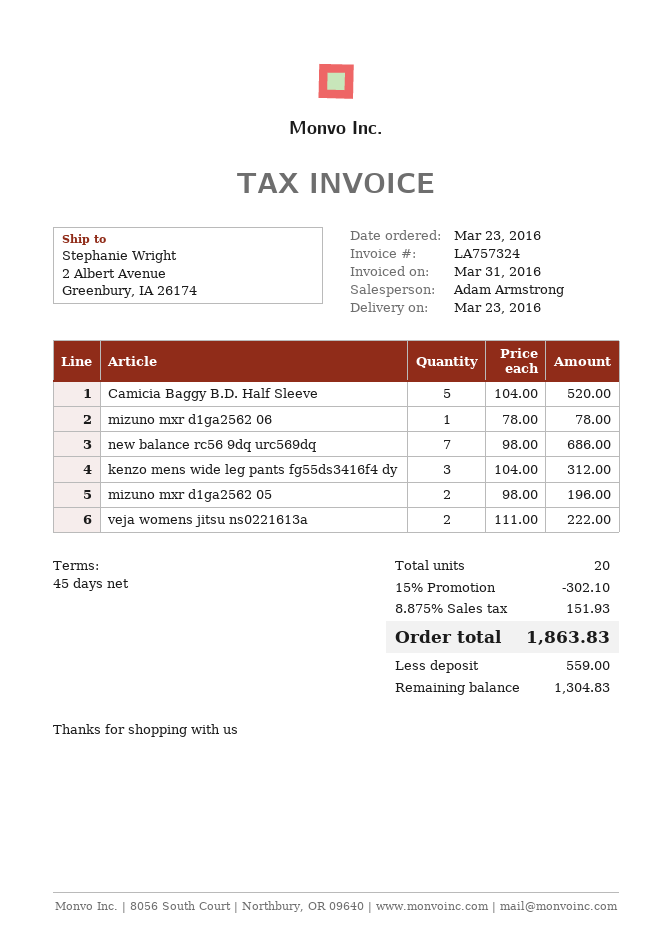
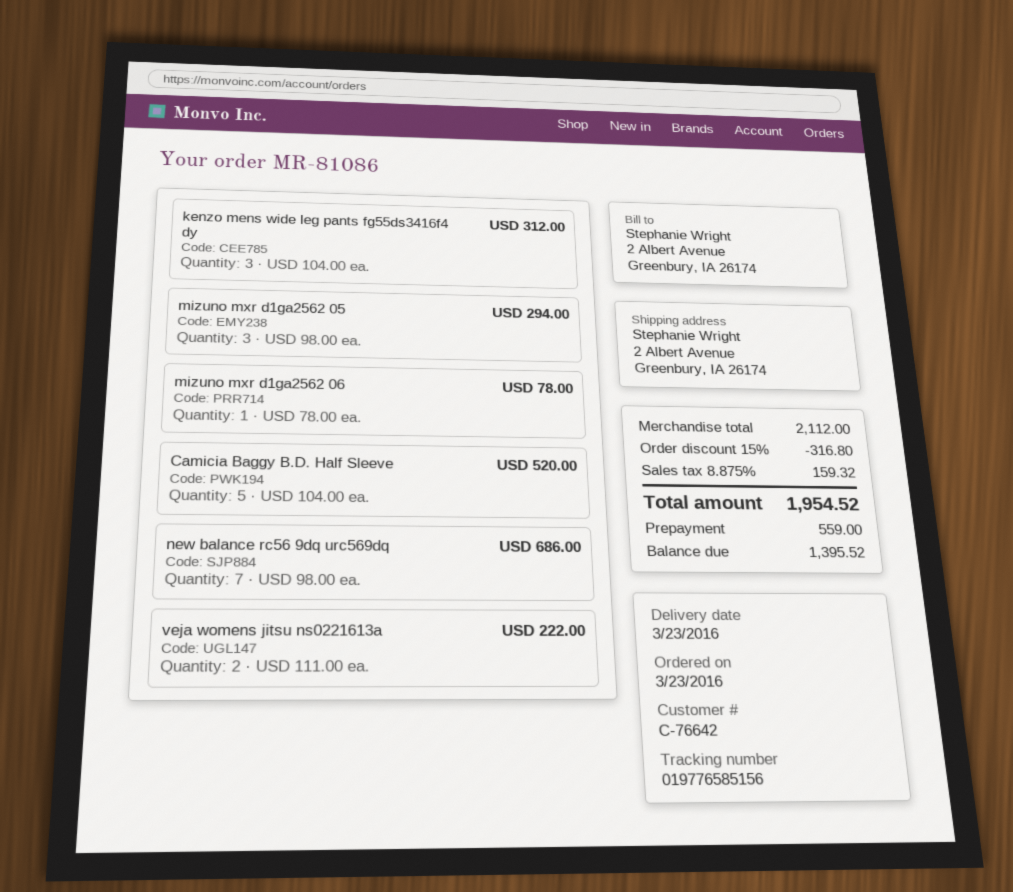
mizuno mxr d1ga2562 05: 2 x 98.00 = 196.00 -> 3 x 98.00 = 294.00
discount: 15% = 302.10 -> 15% = 316.80
tax: 8.875% = 151.93 -> 8.875% = 159.32
total: 1863.83 -> 1954.52
balance: 1304.83 -> 1395.52

